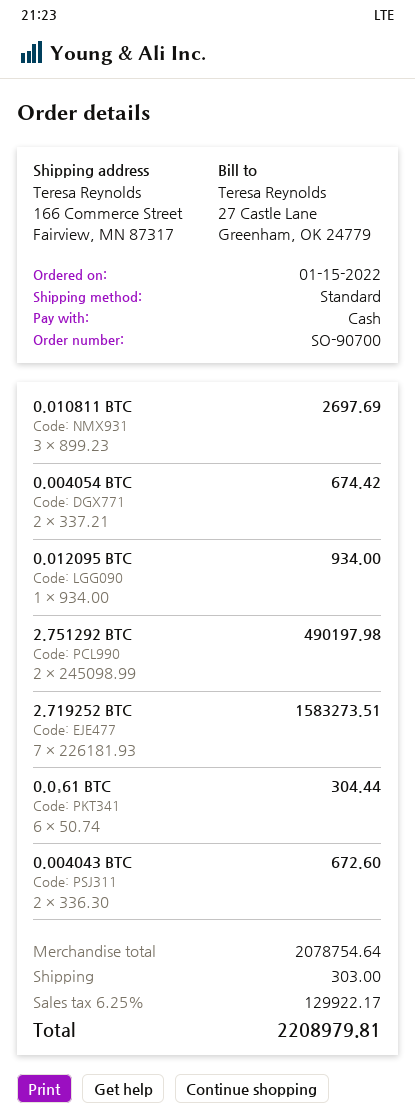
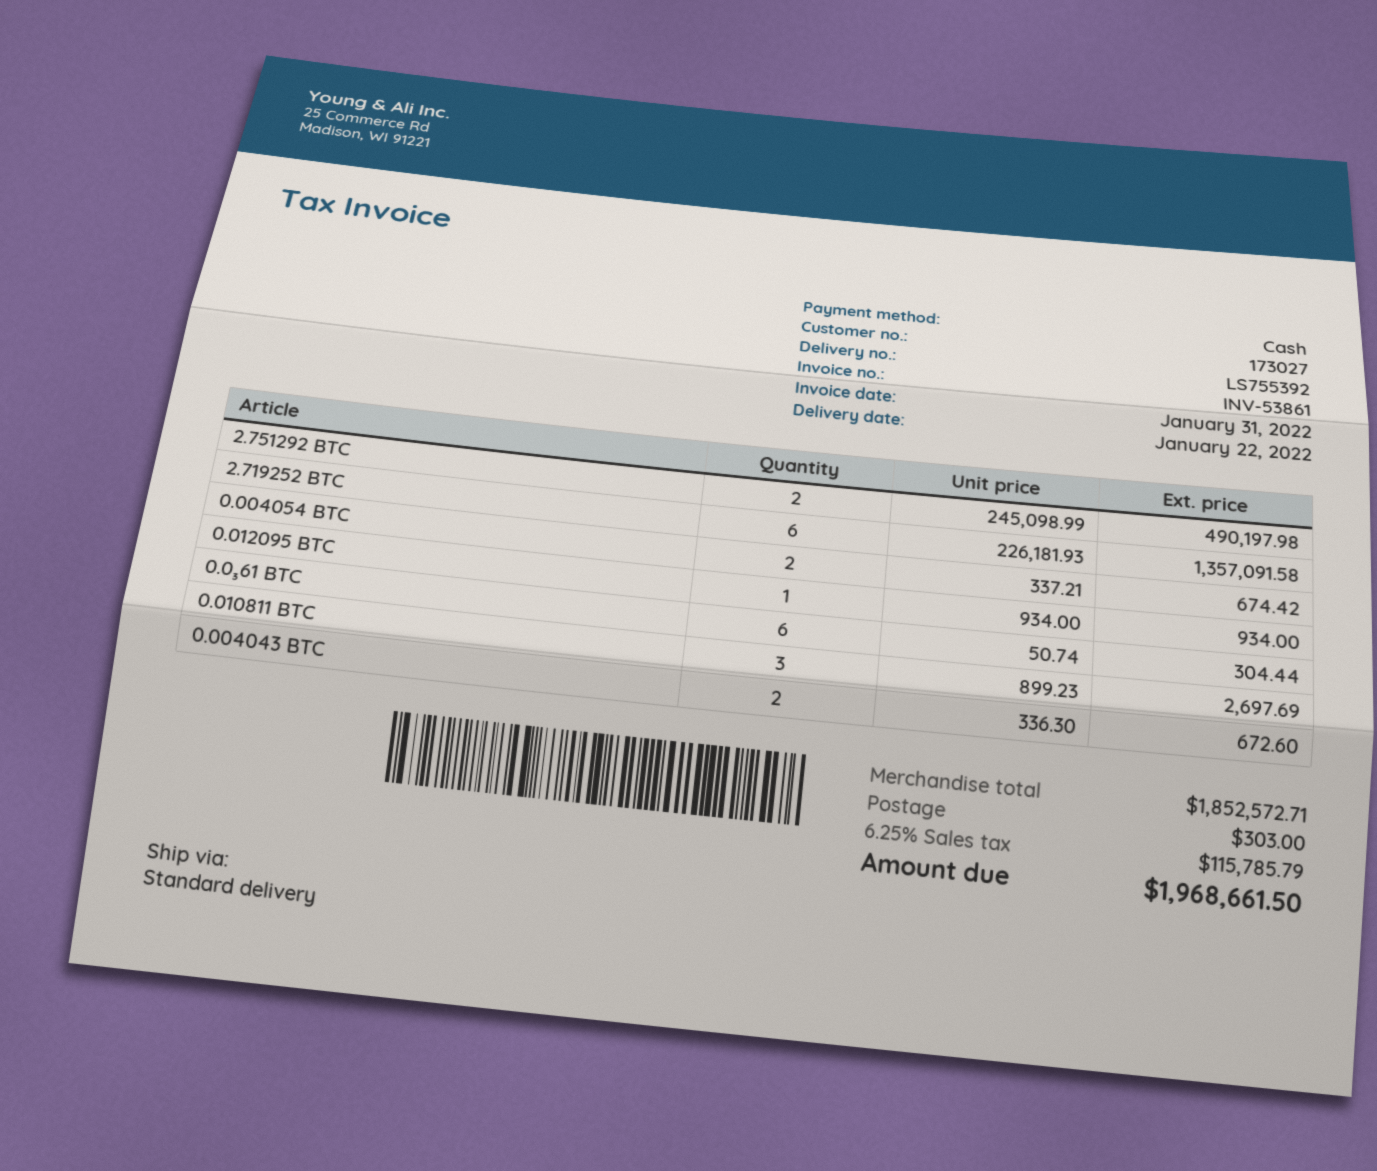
2.719252 BTC: 7 x 226181.93 = 1583273.51 -> 6 x 226181.93 = 1357091.58
subtotal: 2078754.64 -> 1852572.71
tax: 6.25% = 129922.17 -> 6.25% = 115785.79
total: 2208979.81 -> 1968661.50

